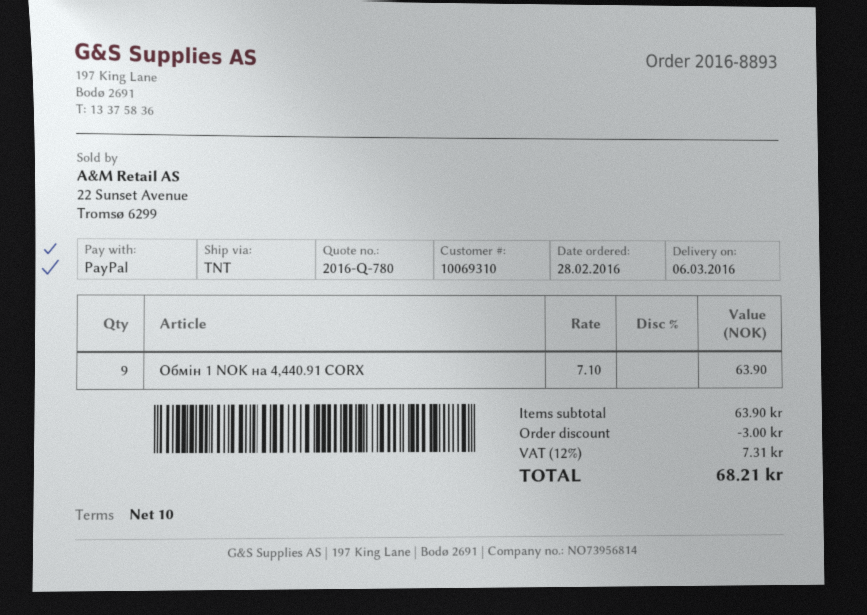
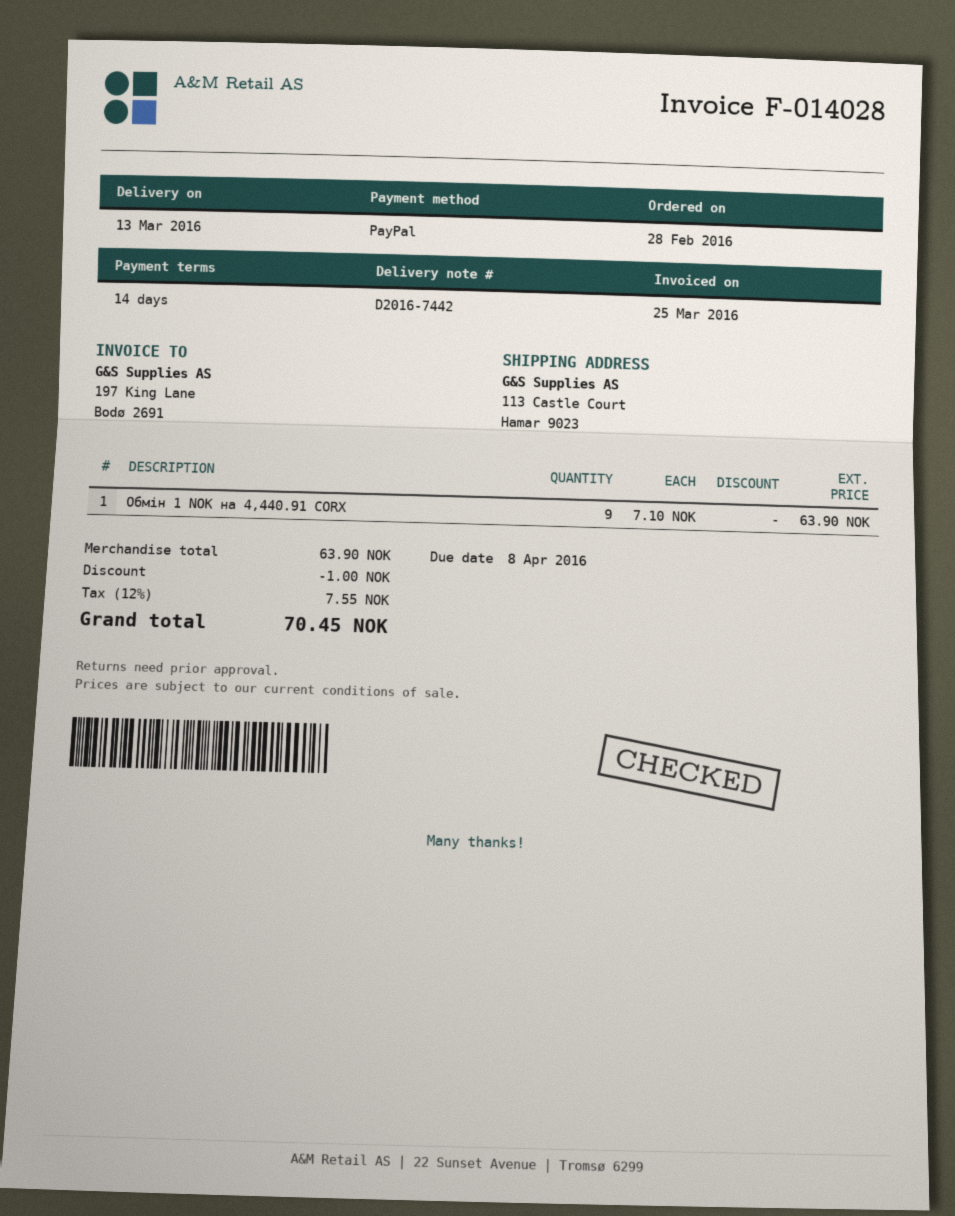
delivery date: 2016-03-06 -> 2016-03-13
payment terms: 10 days -> 14 days
discount: 3.00 -> 1.00
tax: 12% = 7.31 -> 12% = 7.55
total: 68.21 -> 70.45

